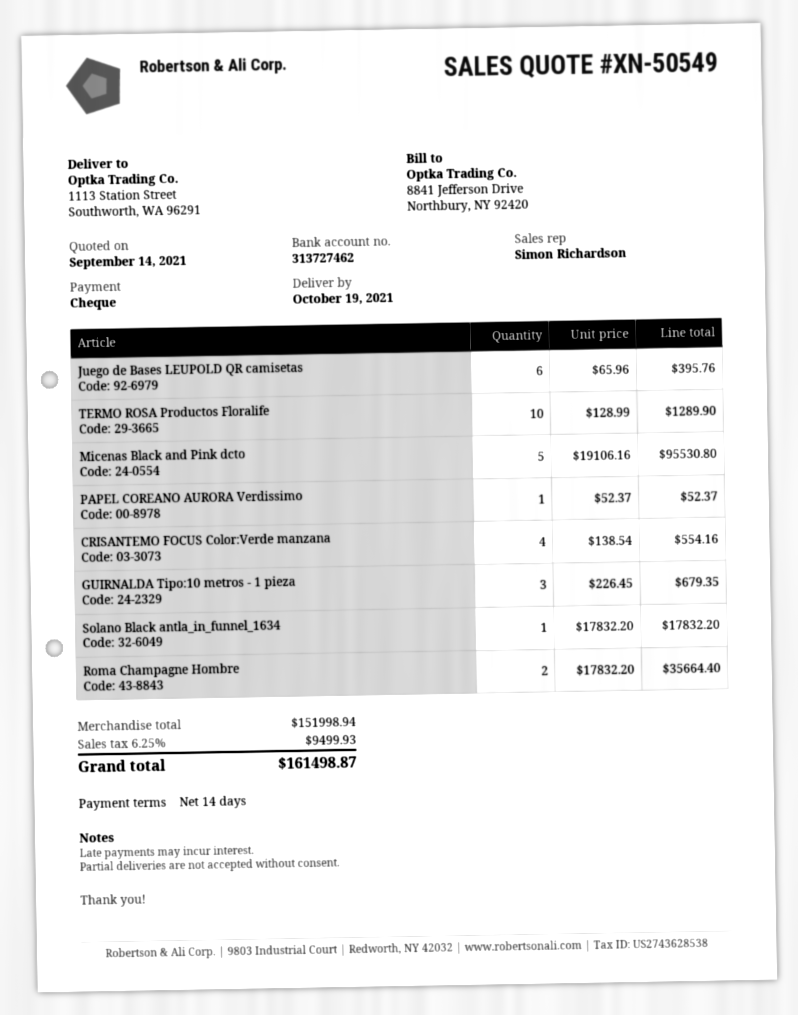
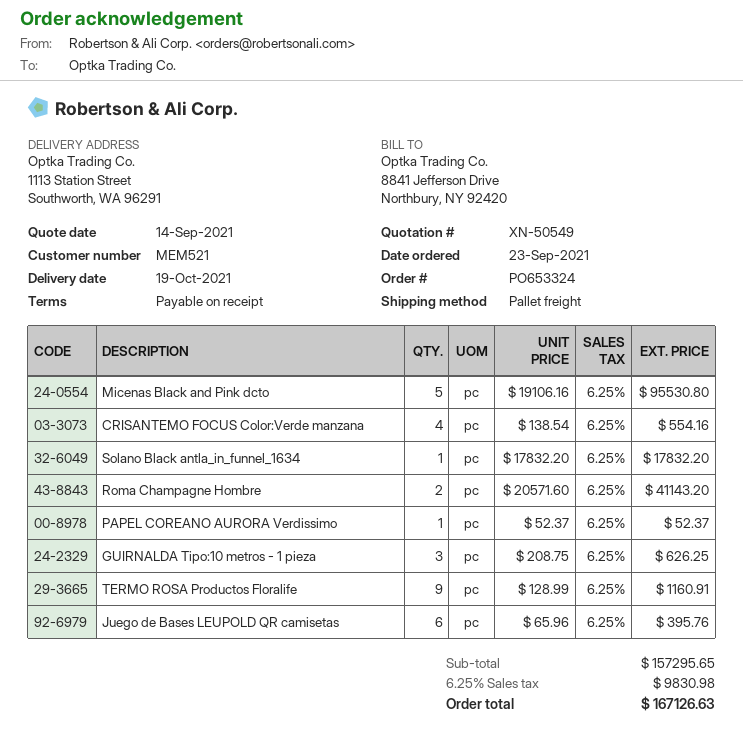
payment terms: 14 days -> on receipt
TERMO ROSA Productos Floralife: 10 x 128.99 = 1289.90 -> 9 x 128.99 = 1160.91
GUIRNALDA Tipo:10 metros - 1 pieza: 3 x 226.45 = 679.35 -> 3 x 208.75 = 626.25
Roma Champagne Hombre: 2 x 17832.20 = 35664.40 -> 2 x 20571.60 = 41143.20
subtotal: 151998.94 -> 157295.65
tax: 6.25% = 9499.93 -> 6.25% = 9830.98
total: 161498.87 -> 167126.63

